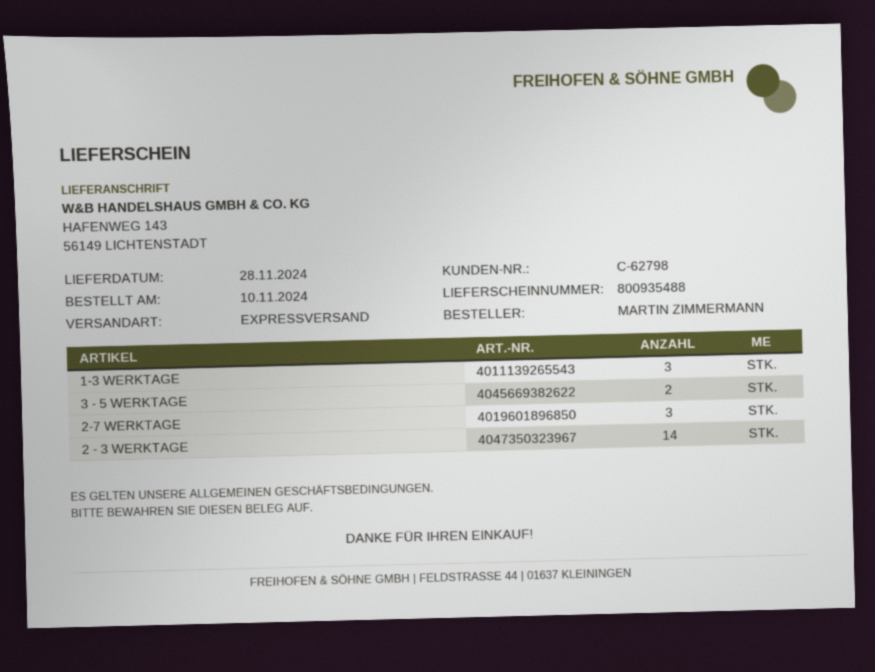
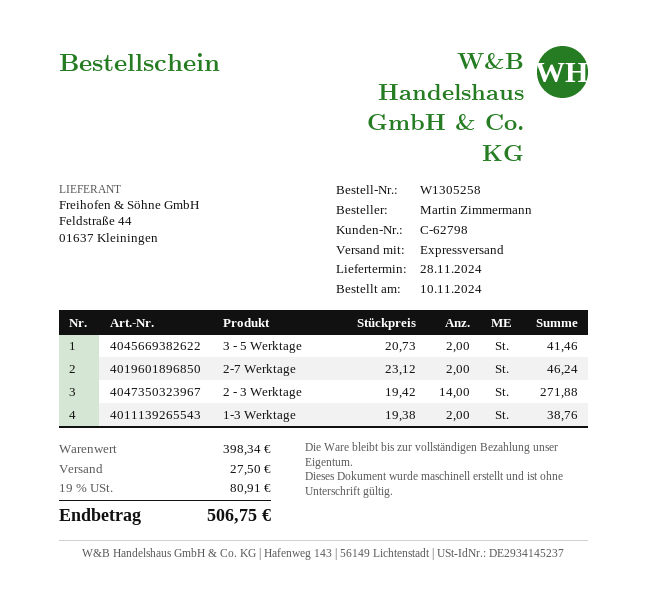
1-3 WERKTAGE: 3 -> 2
2-7 WERKTAGE: 3 -> 2

